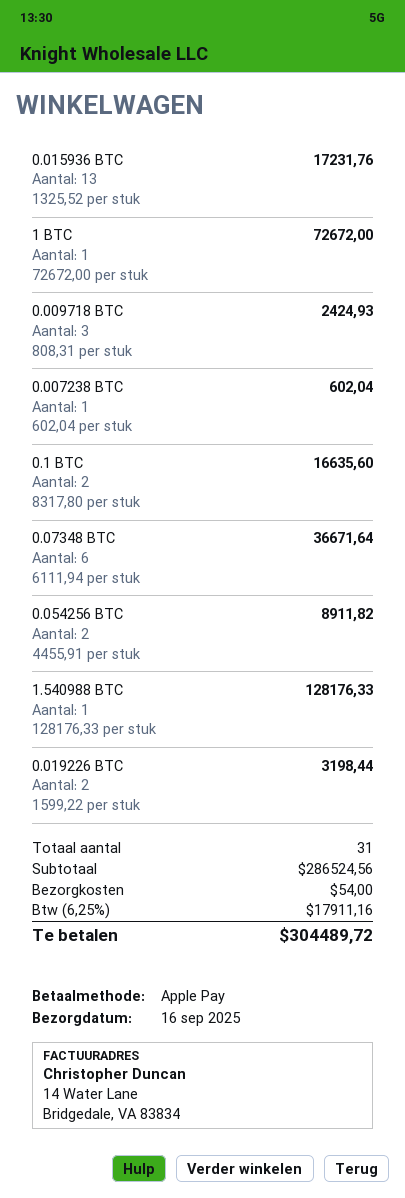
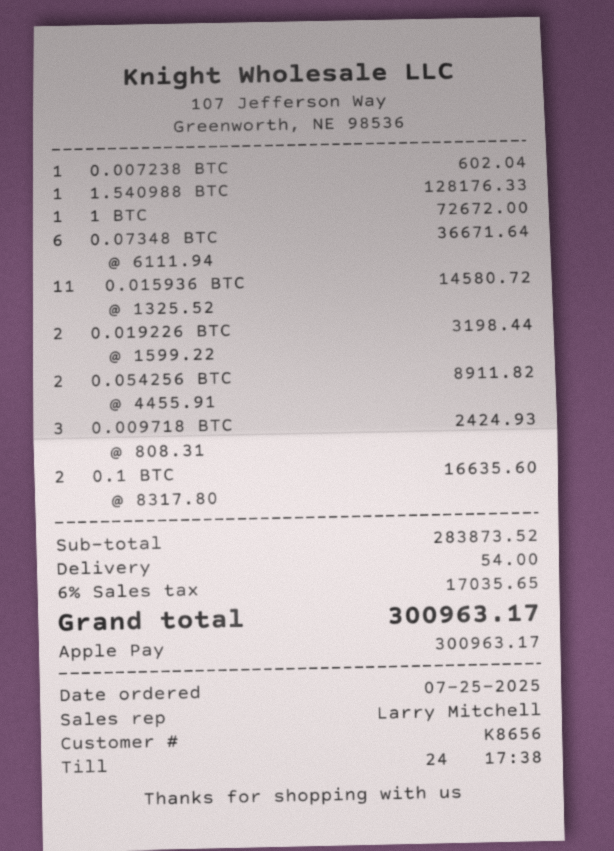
0.015936 BTC: 13 x 1325.52 = 17231.76 -> 11 x 1325.52 = 14580.72
subtotal: 286524.56 -> 283873.52
tax: 6.25% = 17911.16 -> 6% = 17035.65
total: 304489.72 -> 300963.17

